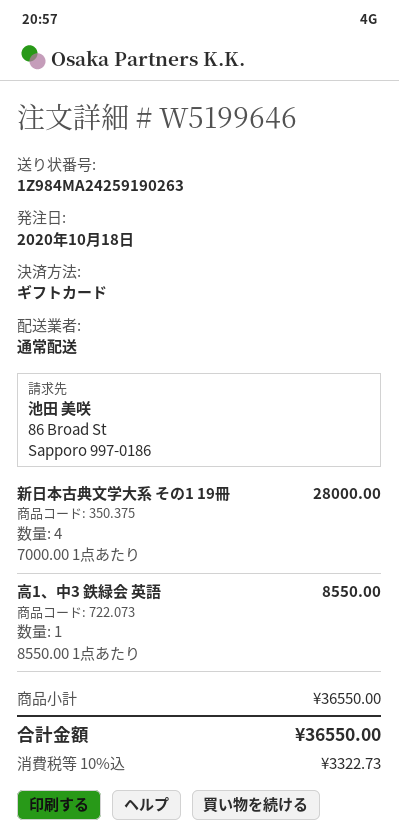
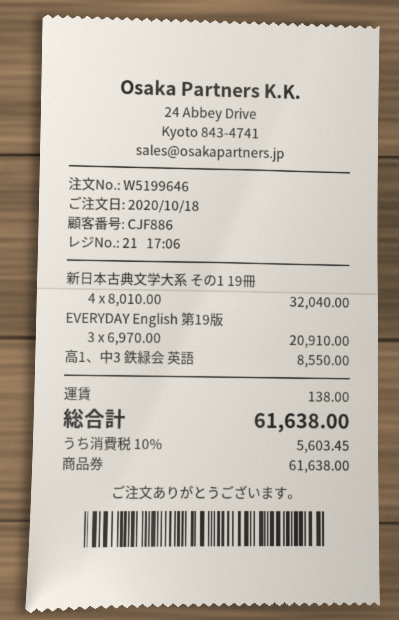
新日本古典文学大系 その1 19冊: 4 x 7000.00 = 28000.00 -> 4 x 8010.00 = 32040.00
EVERYDAY English 第19版: none -> 3 x 6970.00 = 20910.00
shipping: none -> 138.00
tax: 10% = 3322.73 -> 10% = 5603.45
total: 36550.00 -> 61638.00

